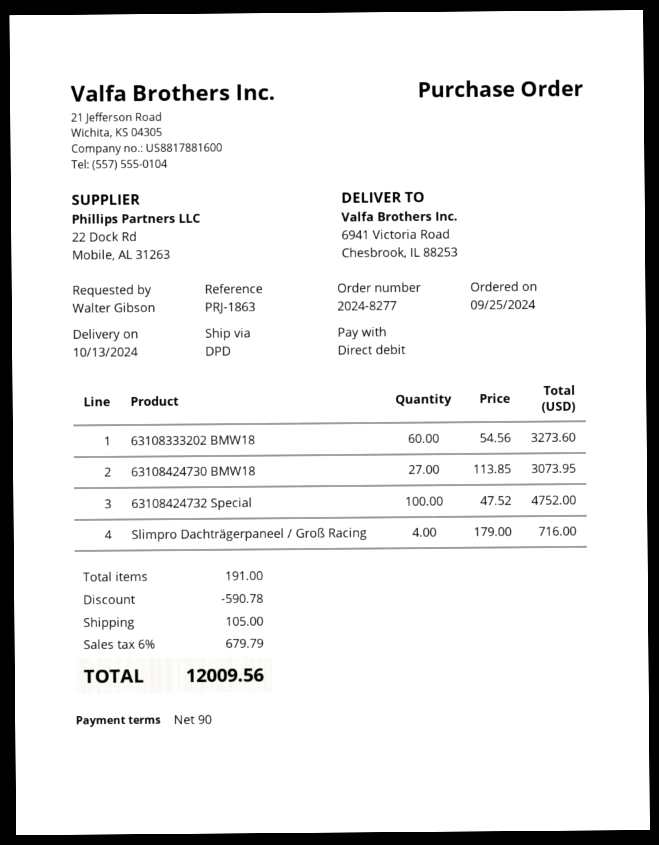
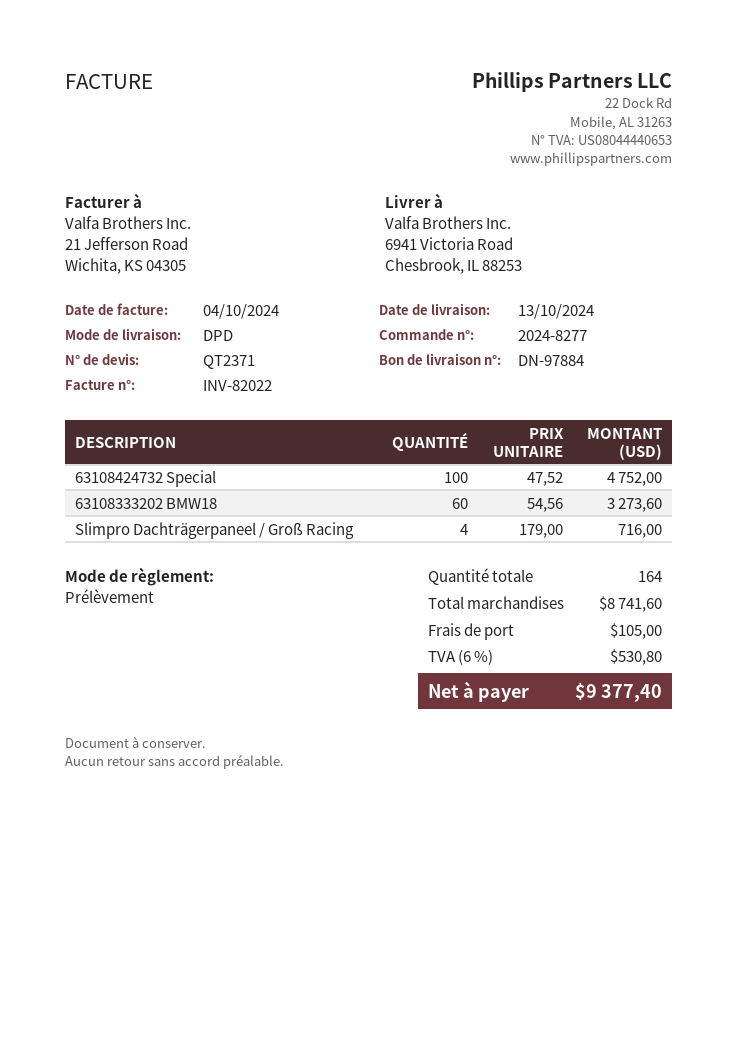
63108424730 BMW18: 27 x 113.85 = 3073.95 -> none
total quantity: 191 -> 164
discount: 590.78 -> none
tax: 6% = 679.79 -> 6% = 530.80
total: 12009.56 -> 9377.40

